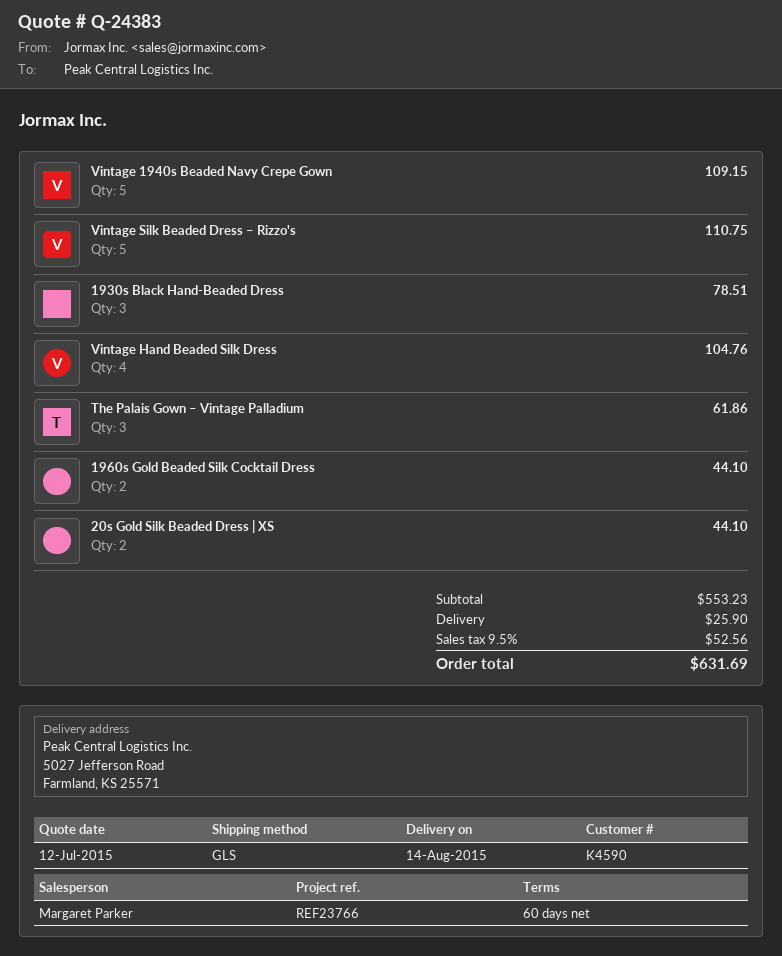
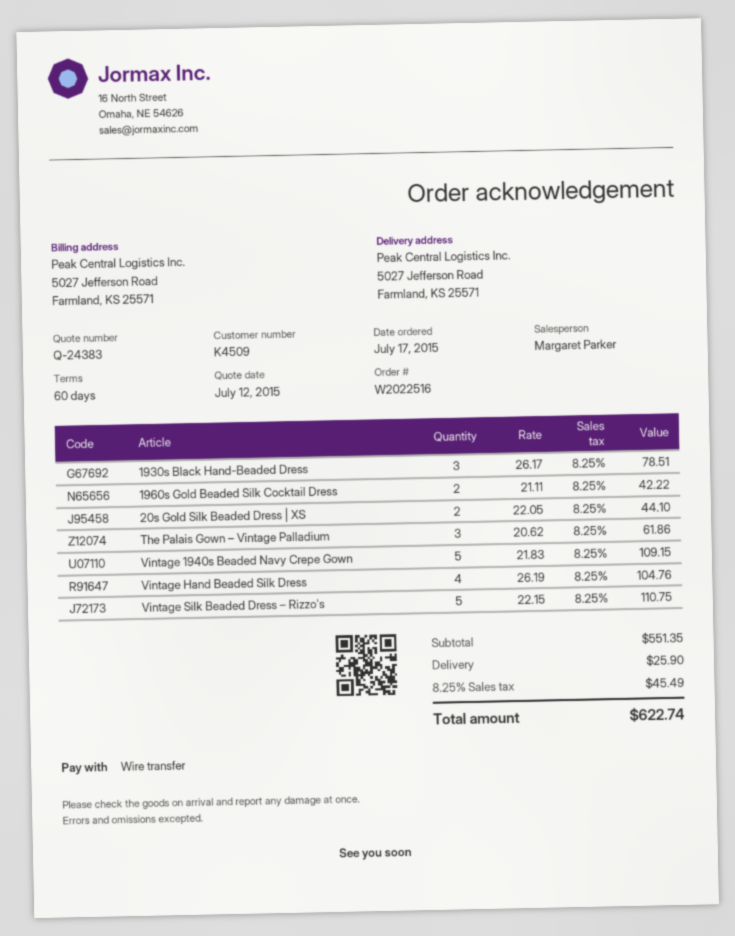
customer number: K4590 -> K4509
1960s Gold Beaded Silk Cocktail Dress: 2 for 44.10 -> 2 for 42.22
subtotal: 553.23 -> 551.35
tax: 9.5% = 52.56 -> 8.25% = 45.49
total: 631.69 -> 622.74

